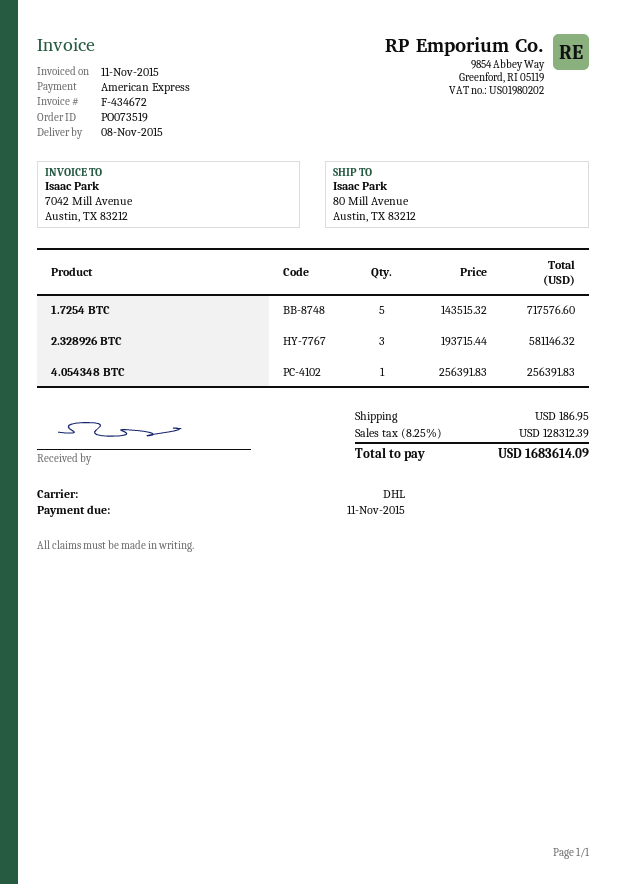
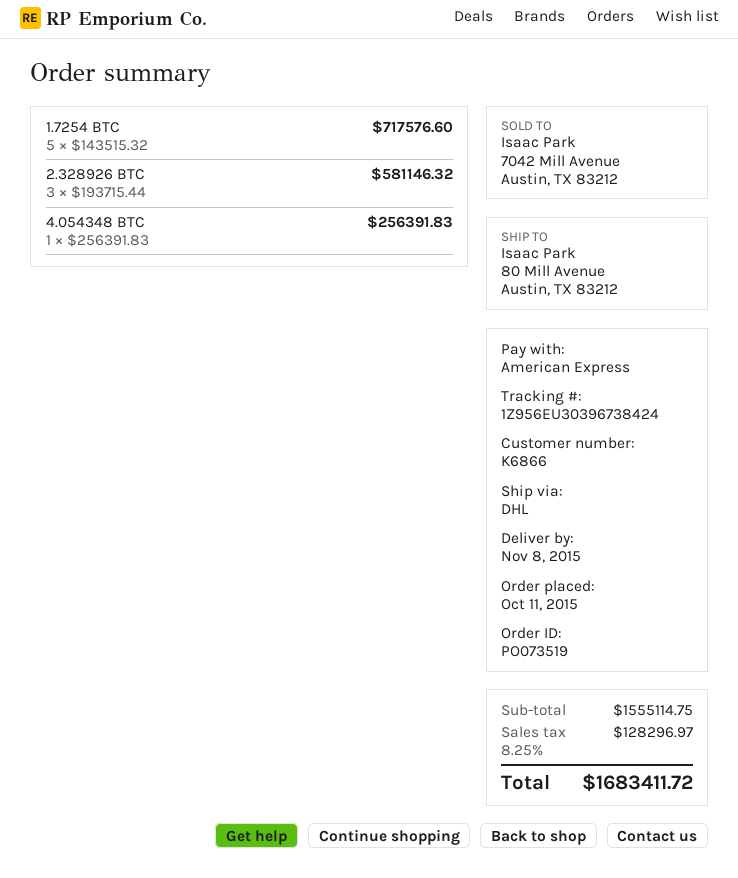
shipping: 186.95 -> none
tax: 8.25% = 128312.39 -> 8.25% = 128296.97
total: 1683614.09 -> 1683411.72

